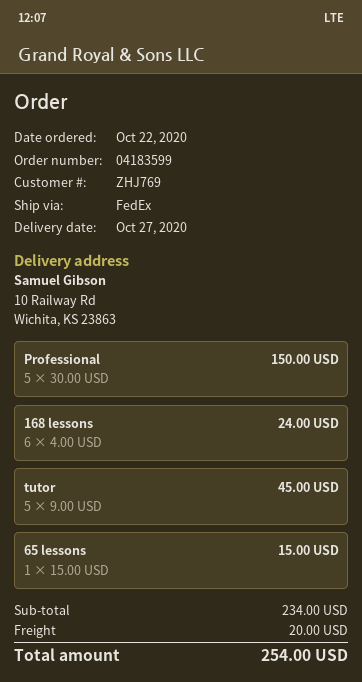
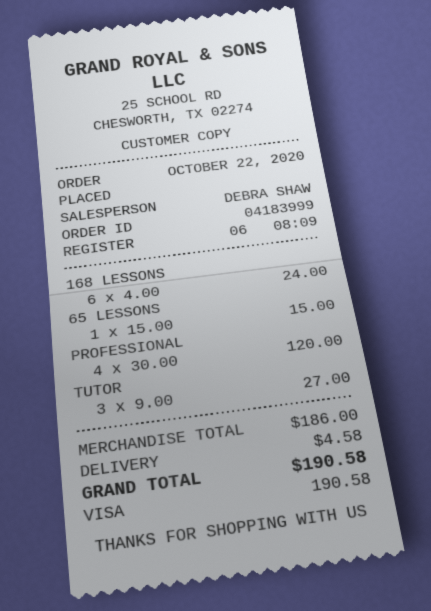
order number: 04183599 -> 04183999
Professional: 5 x 30.00 = 150.00 -> 4 x 30.00 = 120.00
tutor: 5 x 9.00 = 45.00 -> 3 x 9.00 = 27.00
subtotal: 234.00 -> 186.00
shipping: 20.00 -> 4.58
total: 254.00 -> 190.58

